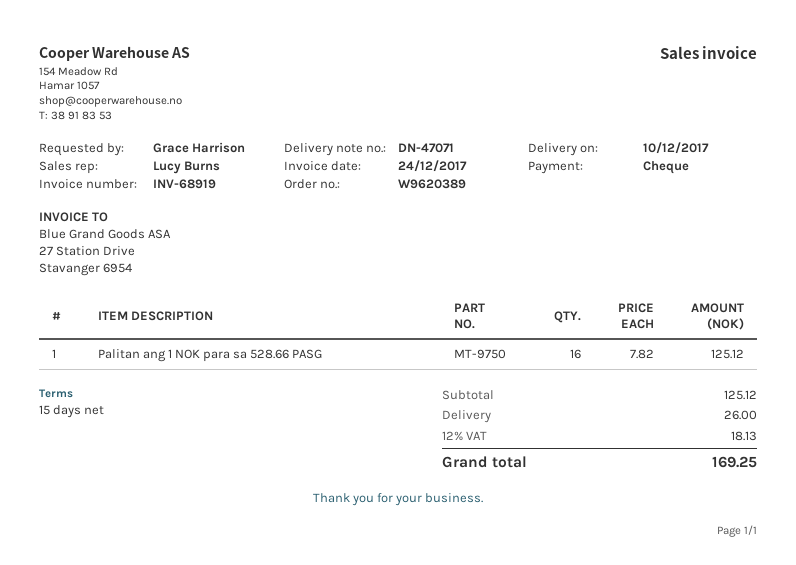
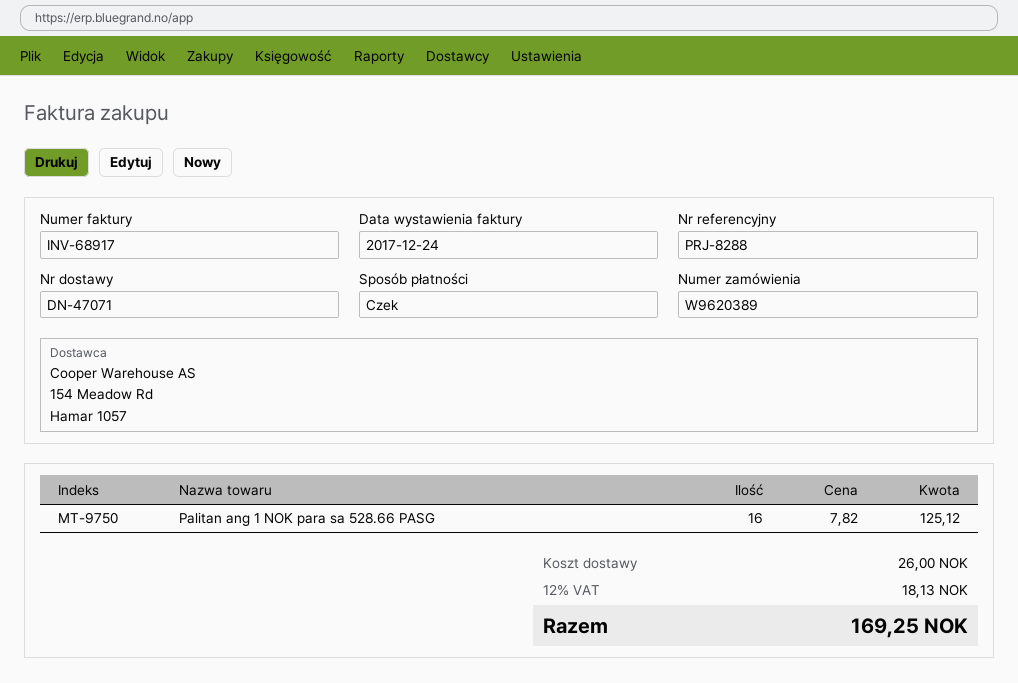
invoice number: INV-68919 -> INV-68917

